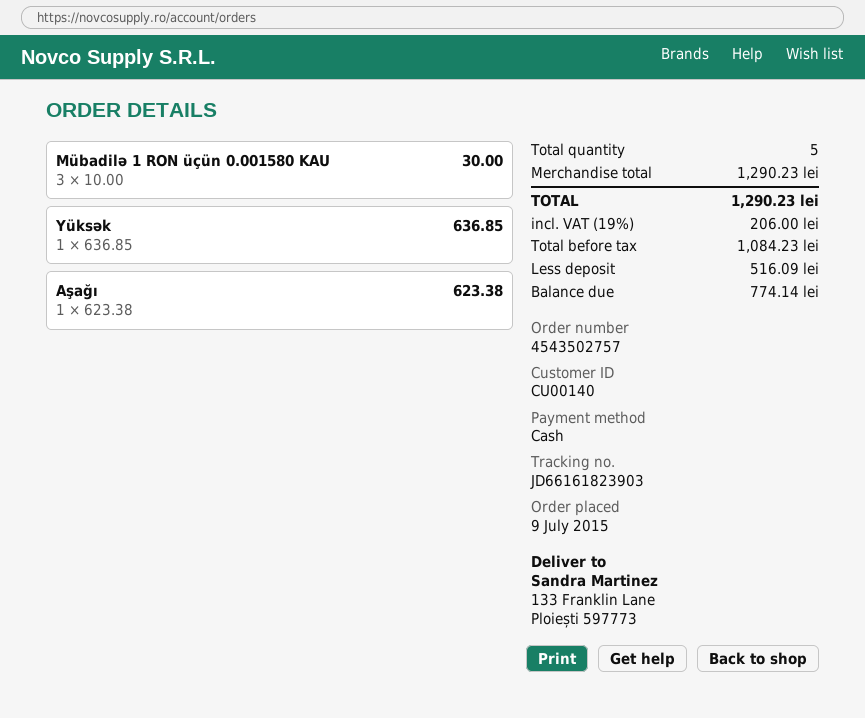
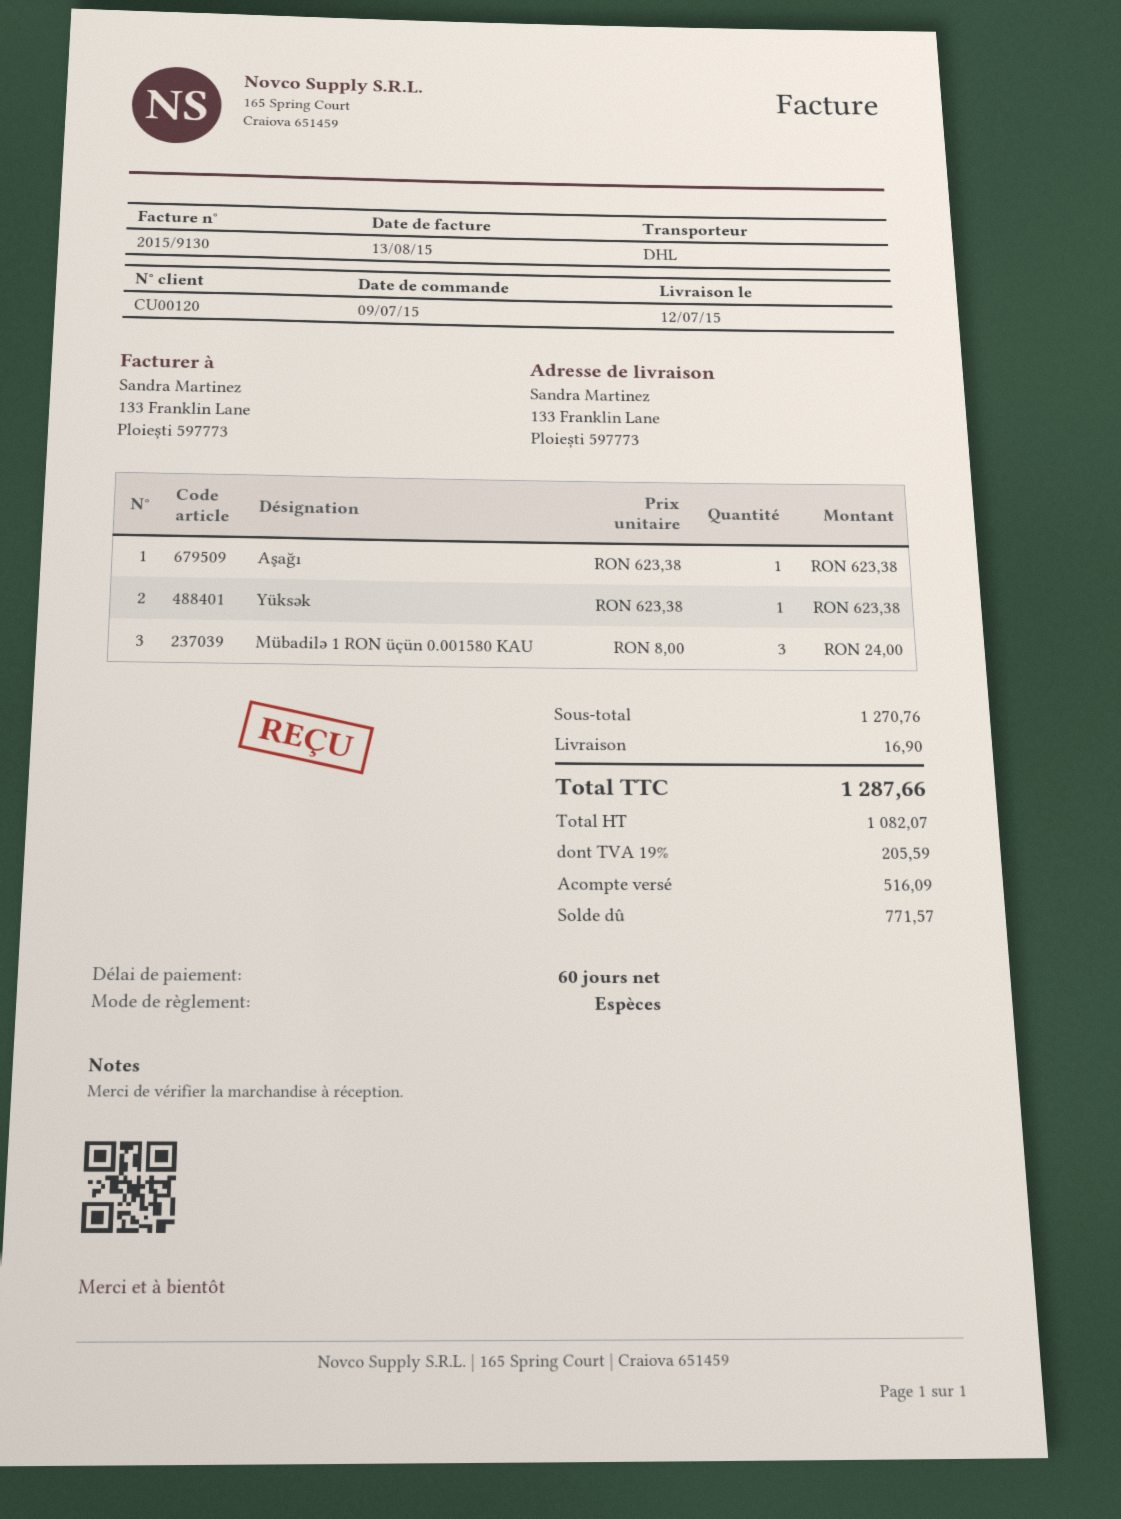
customer number: CU00140 -> CU00120
Mübadilə 1 RON üçün 0.001580 KAU: 3 x 10.00 = 30.00 -> 3 x 8.00 = 24.00
Yüksək: 1 x 636.85 = 636.85 -> 1 x 623.38 = 623.38
subtotal: 1290.23 -> 1270.76
shipping: none -> 16.90
net: 1084.23 -> 1082.07
tax: 19% = 206.00 -> 19% = 205.59
total: 1290.23 -> 1287.66
balance: 774.14 -> 771.57

